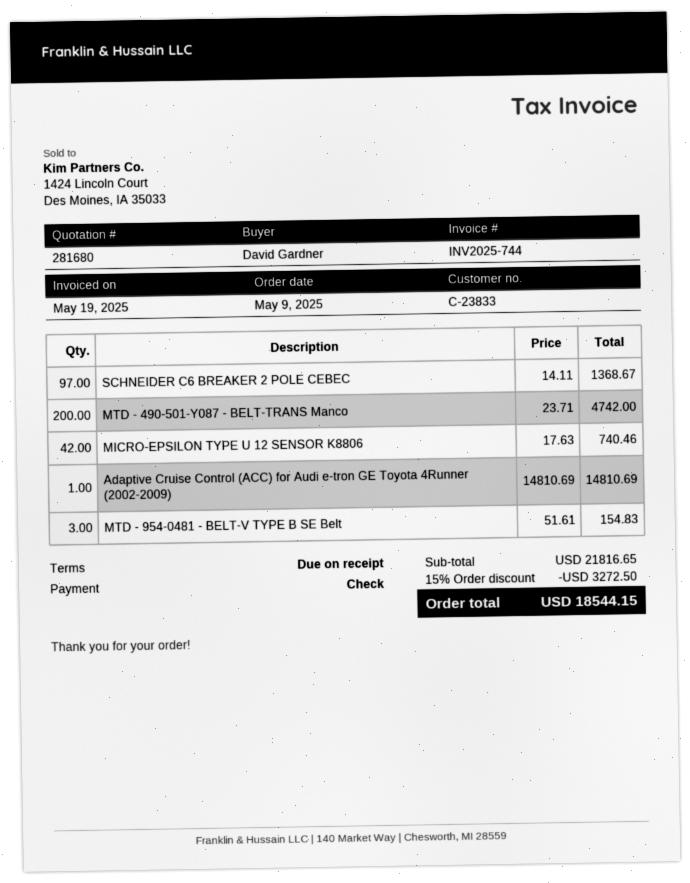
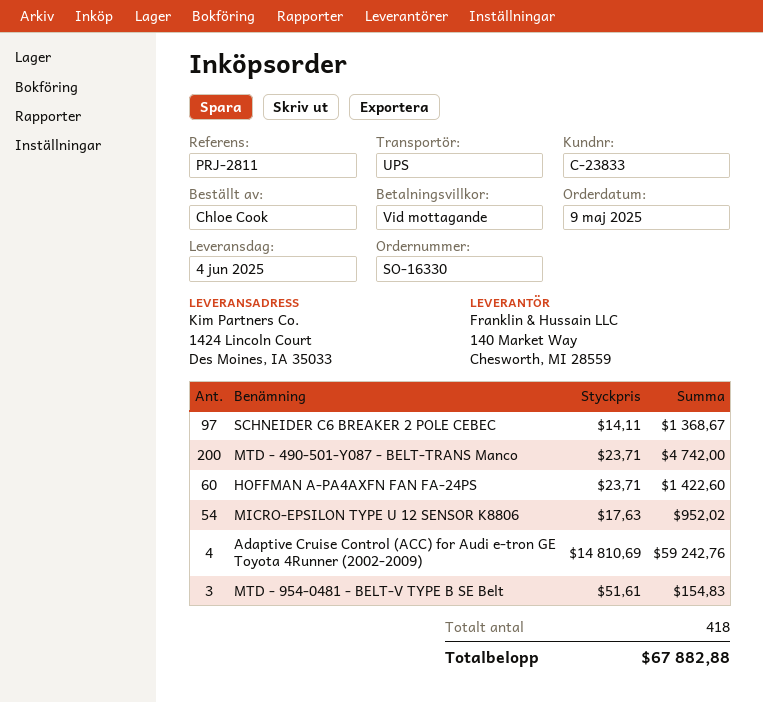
ordered by: David Gardner -> Chloe Cook
MICRO-EPSILON TYPE U 12 SENSOR K8806: 42 x 17.63 = 740.46 -> 54 x 17.63 = 952.02
Adaptive Cruise Control (ACC) for Audi e-tron GE Toyota 4Runner (2002-2009): 1 x 14810.69 = 14810.69 -> 4 x 14810.69 = 59242.76
HOFFMAN A-PA4AXFN FAN FA-24PS: none -> 60 x 23.71 = 1422.60
discount: 15% = 3272.50 -> none
total: 18544.15 -> 67882.88

